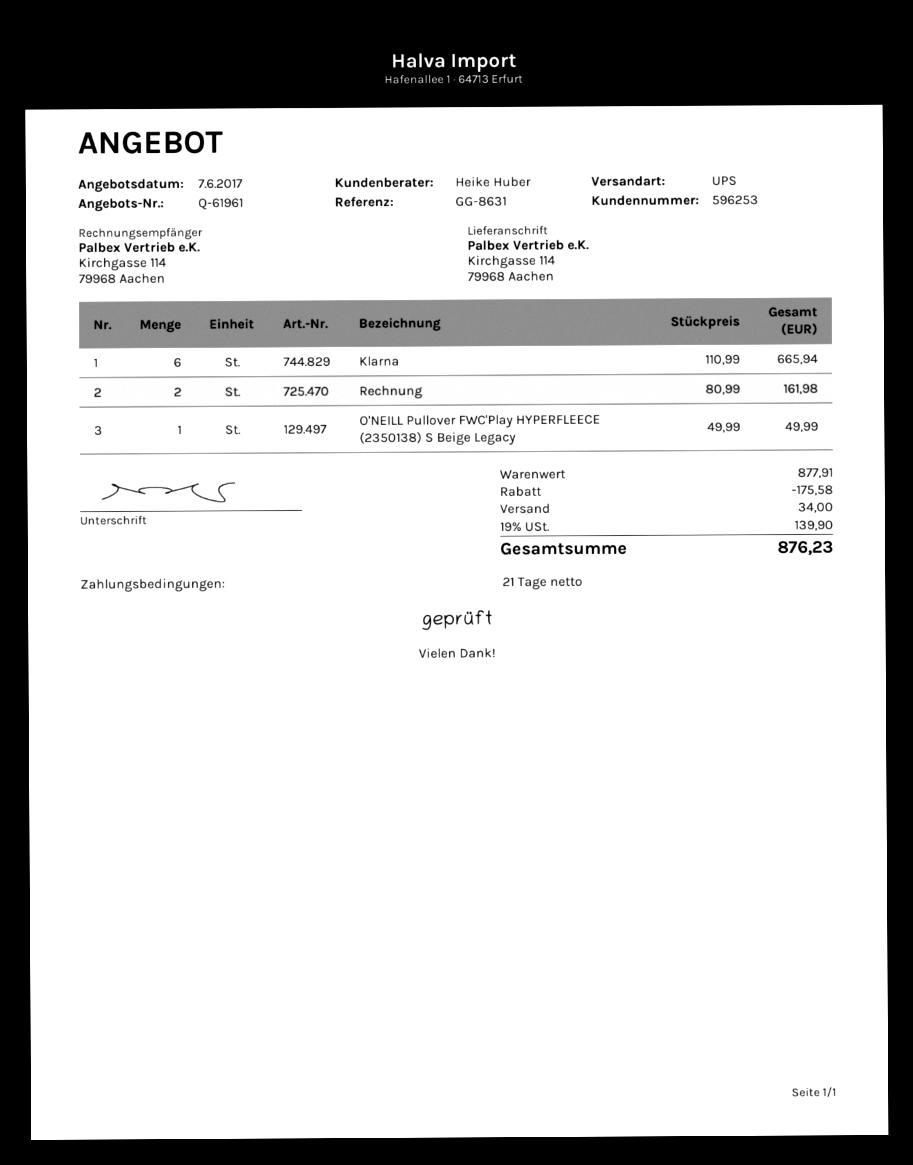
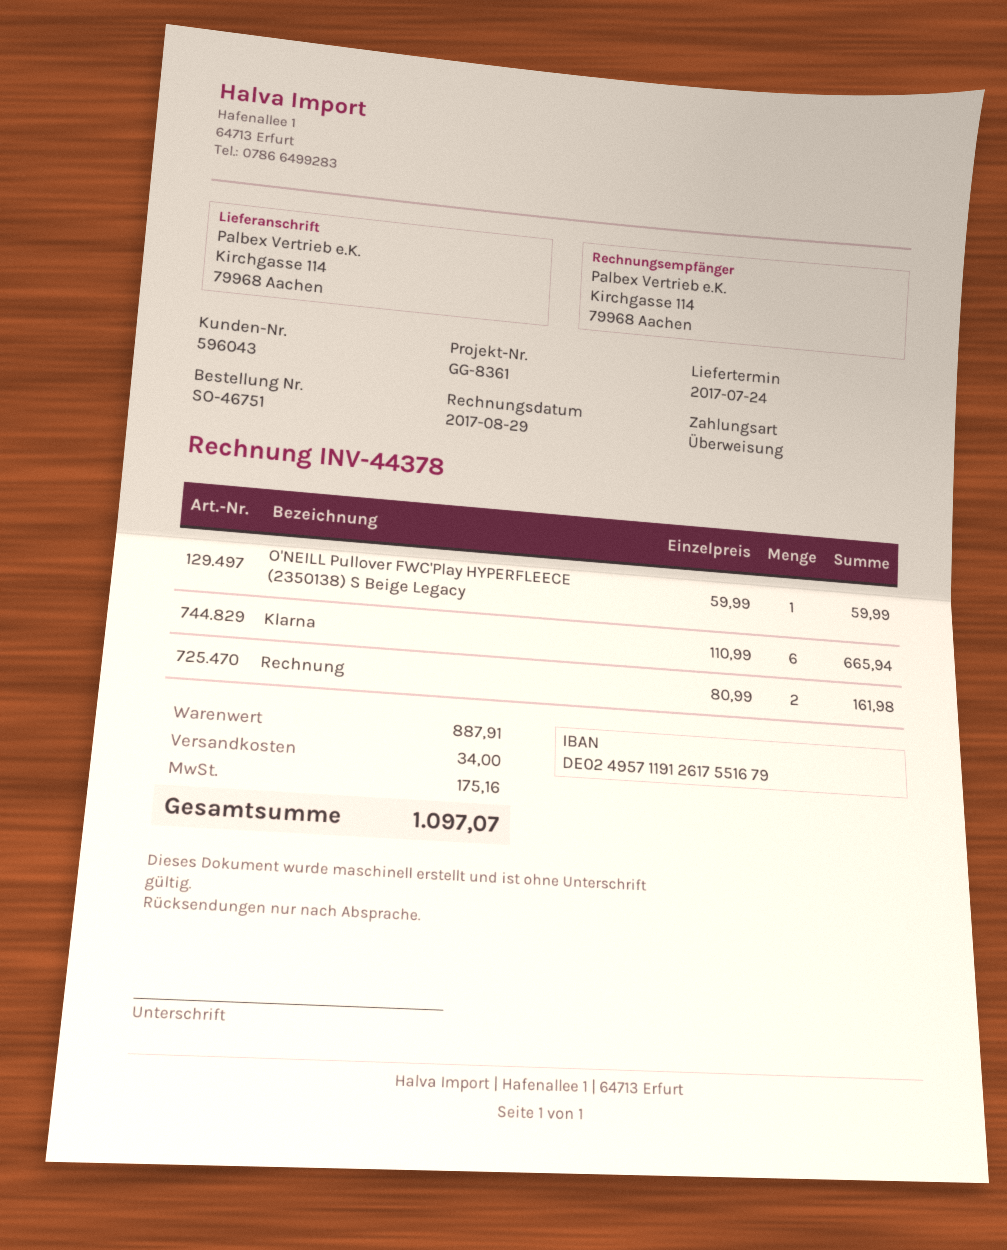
customer number: 596253 -> 596043
reference: GG-8631 -> GG-8361
O'NEILL Pullover FWC'Play HYPERFLEECE (2350138) S Beige Legacy: 1 x 49.99 = 49.99 -> 1 x 59.99 = 59.99
subtotal: 877.91 -> 887.91
discount: 175.58 -> none
tax: 139.90 -> 175.16
total: 876.23 -> 1097.07

